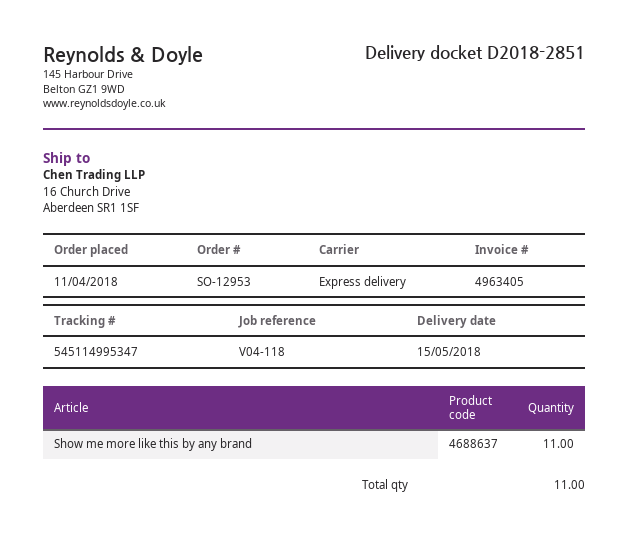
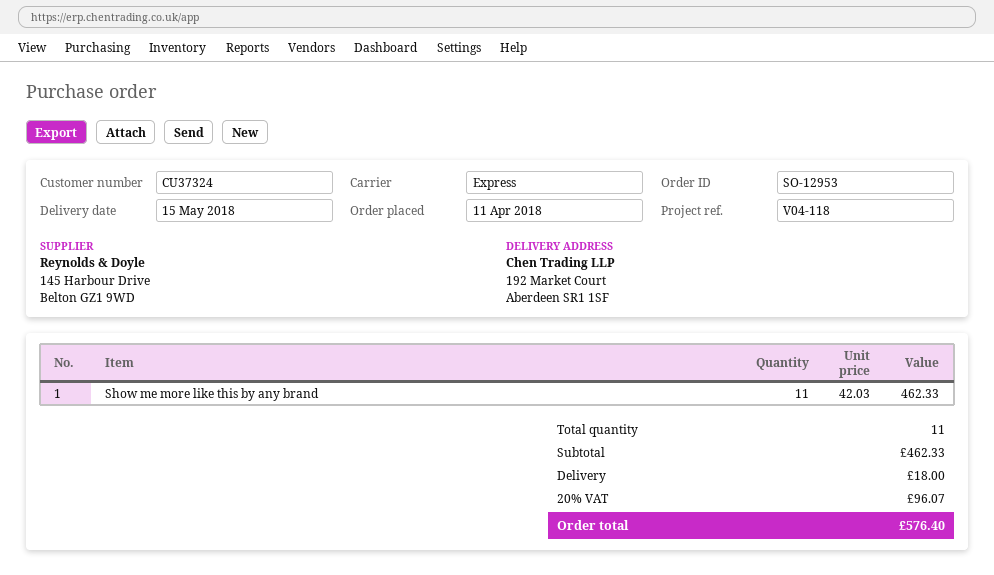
ship to: 16 Church Drive, Aberdeen SR1 1SF -> 192 Market Court, Aberdeen SR1 1SF

